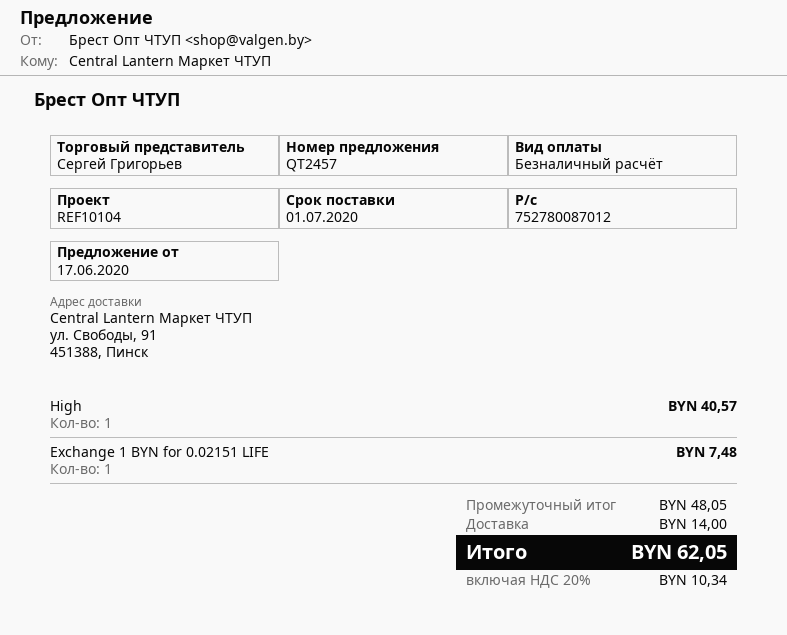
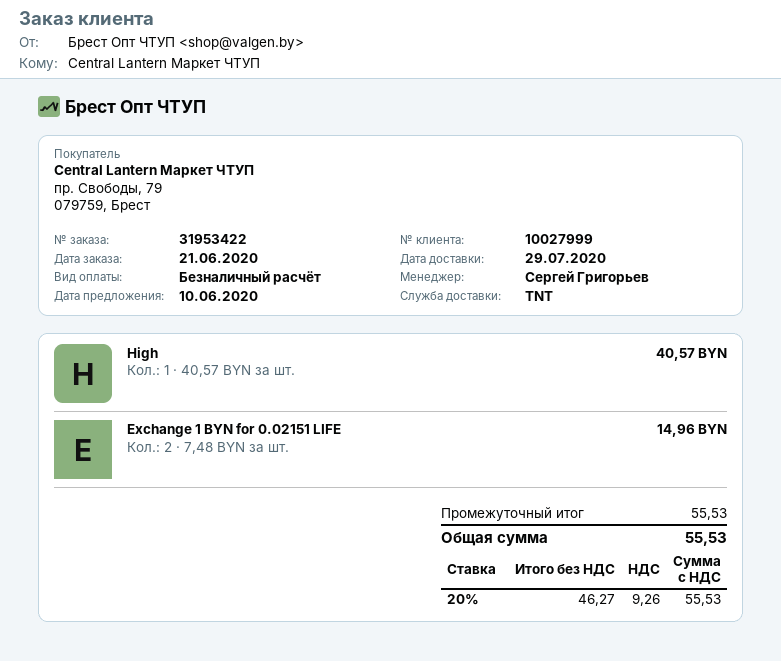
quote date: 2020-06-17 -> 2020-06-10
delivery date: 2020-07-01 -> 2020-07-29
Exchange 1 BYN for 0.02151 LIFE: 1 for 7.48 -> 2 for 14.96
subtotal: 48.05 -> 55.53
shipping: 14.00 -> none
tax: 20% = 10.34 -> 20% = 9.26
total: 62.05 -> 55.53

